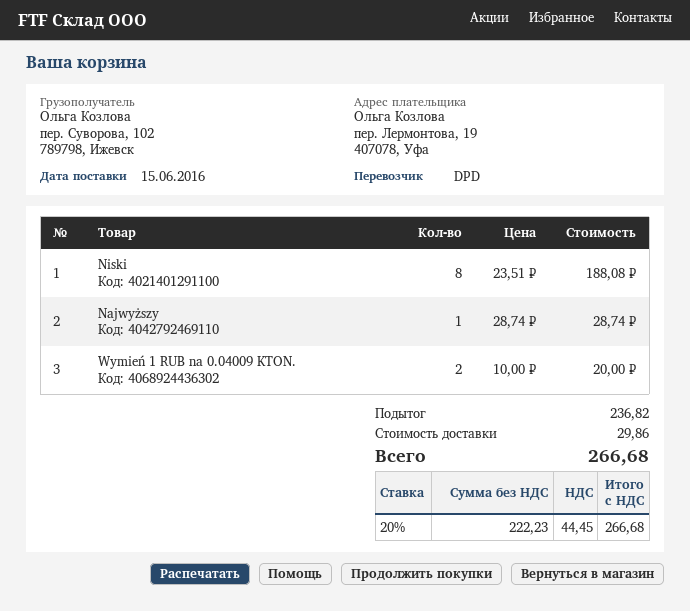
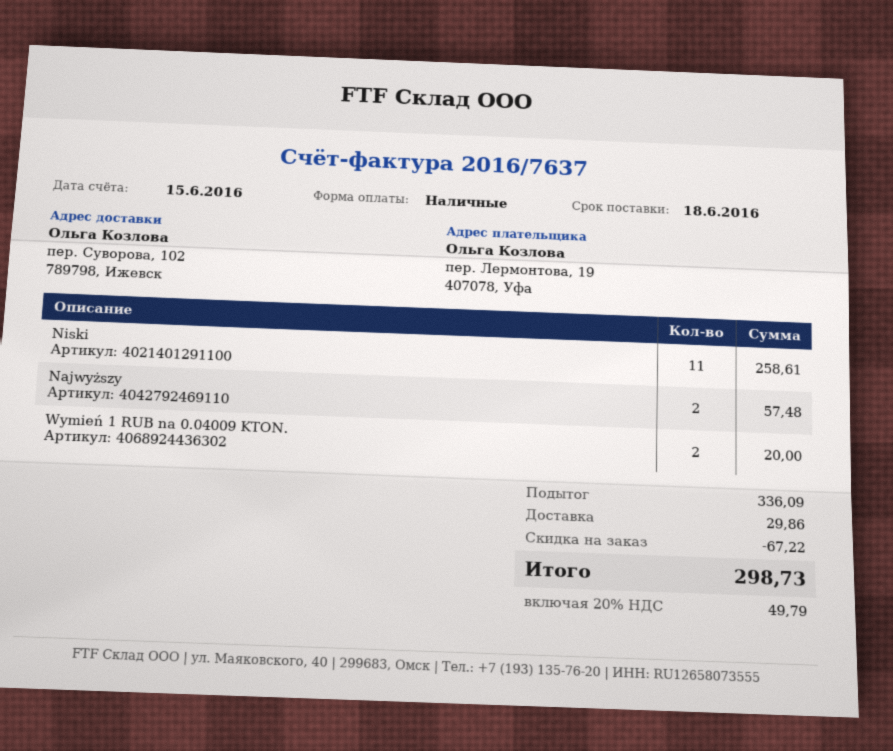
delivery date: 2016-06-15 -> 2016-06-18
Niski: 8 for 188.08 -> 11 for 258.61
Najwyższy: 1 for 28.74 -> 2 for 57.48
subtotal: 236.82 -> 336.09
discount: none -> 67.22
tax: 20% = 44.45 -> 20% = 49.79
total: 266.68 -> 298.73

